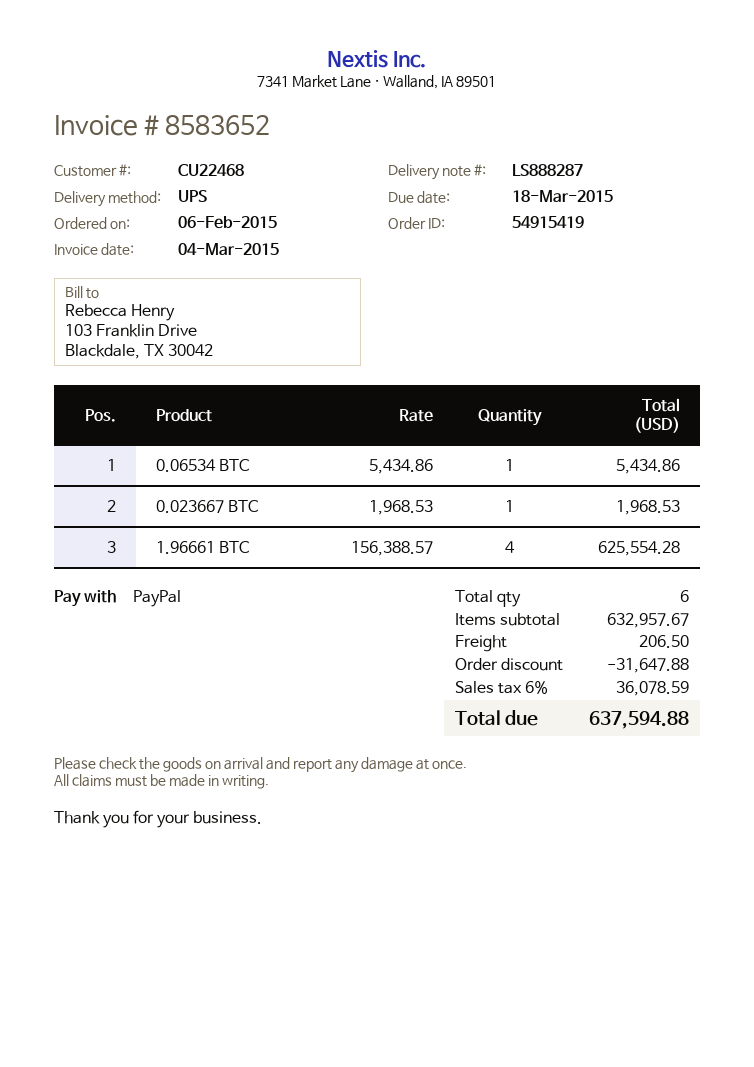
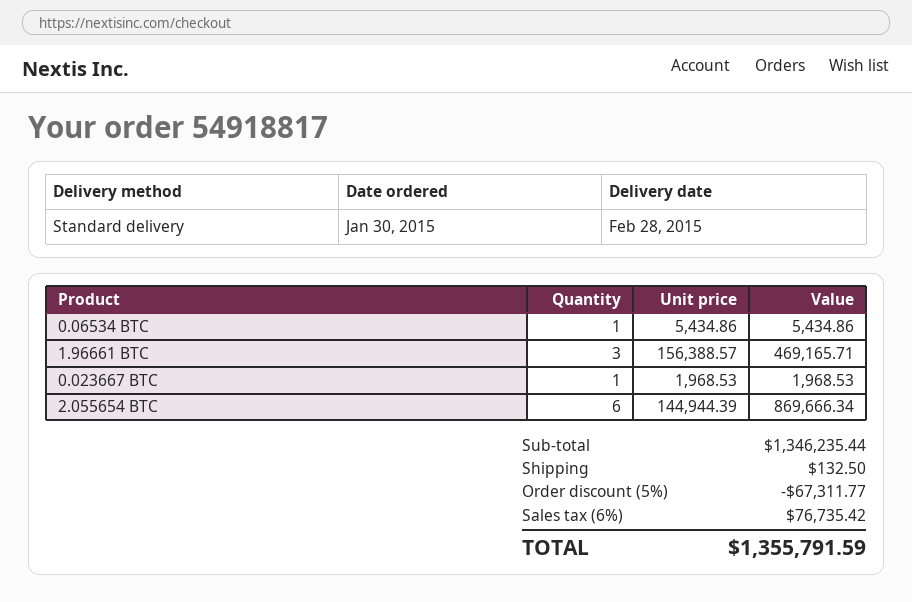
order number: 54915419 -> 54918817
order date: 2015-02-06 -> 2015-01-30
shipping method: UPS -> standard
1.96661 BTC: 4 x 156388.57 = 625554.28 -> 3 x 156388.57 = 469165.71
2.055654 BTC: none -> 6 x 144944.39 = 869666.34
subtotal: 632957.67 -> 1346235.44
discount: 31647.88 -> 67311.77
shipping: 206.50 -> 132.50
tax: 6% = 36078.59 -> 6% = 76735.42
total: 637594.88 -> 1355791.59

